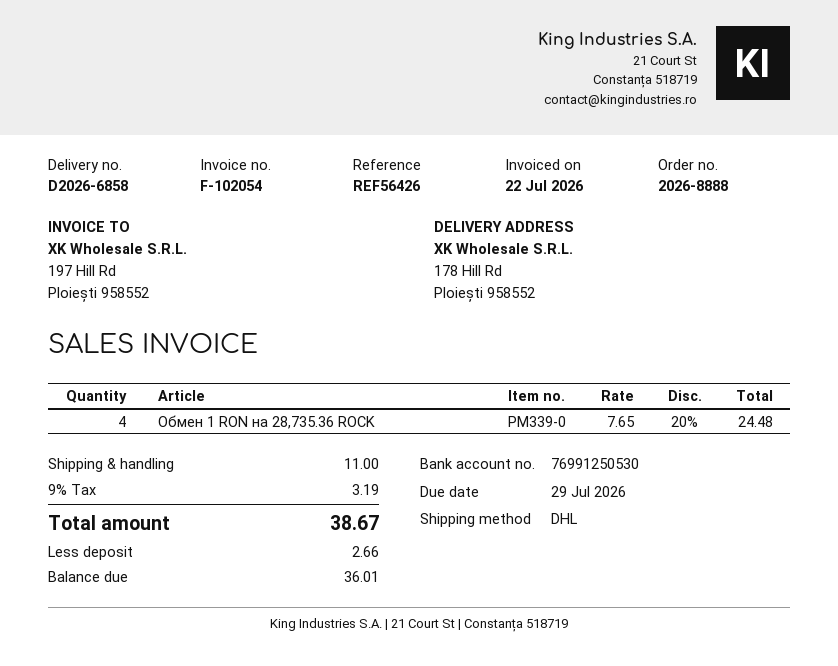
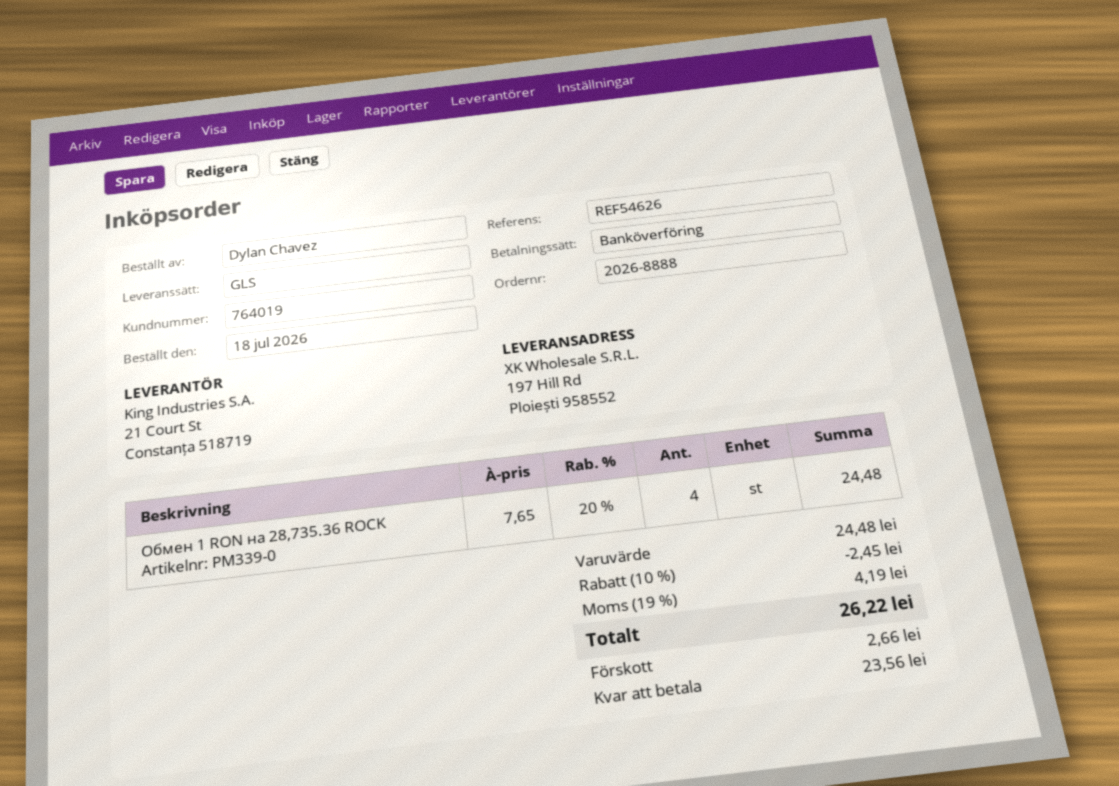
reference: REF56426 -> REF54626
shipping method: DHL -> GLS
ship to: 178 Hill Rd, Ploiești 958552 -> 197 Hill Rd, Ploiești 958552
discount: none -> 10% = 2.45
shipping: 11.00 -> none
tax: 9% = 3.19 -> 19% = 4.19
total: 38.67 -> 26.22
balance: 36.01 -> 23.56

